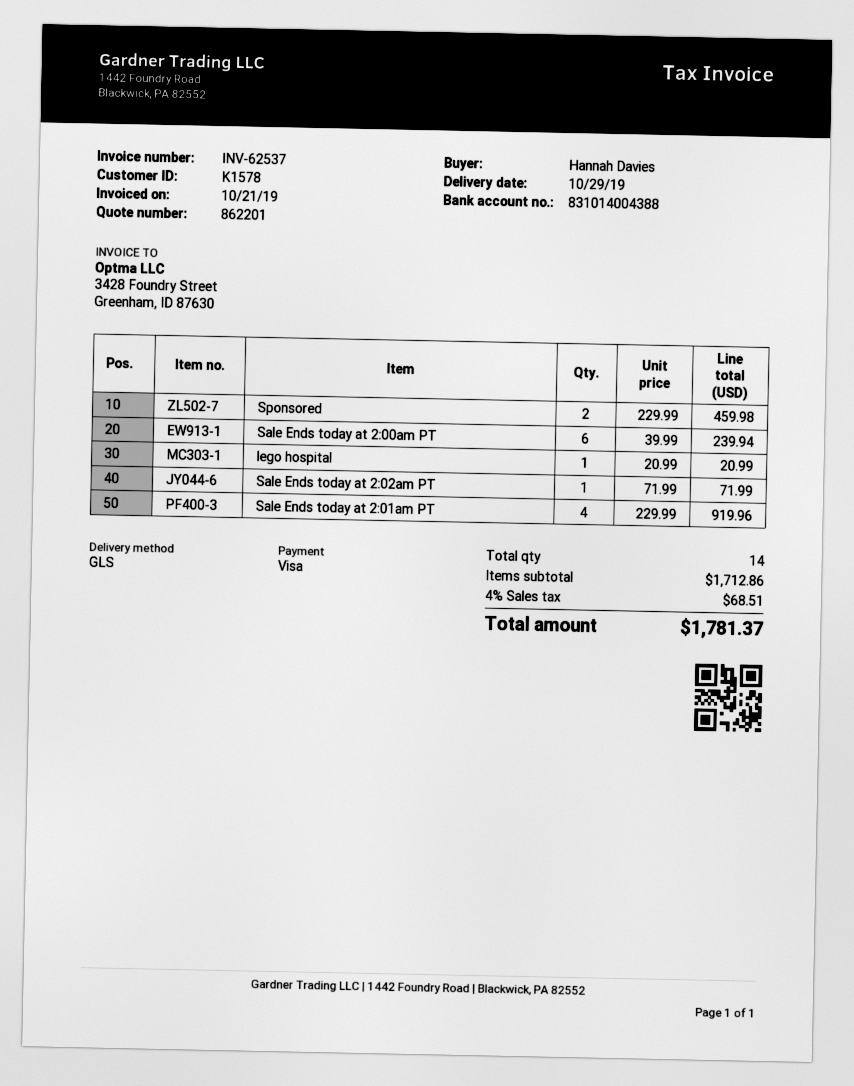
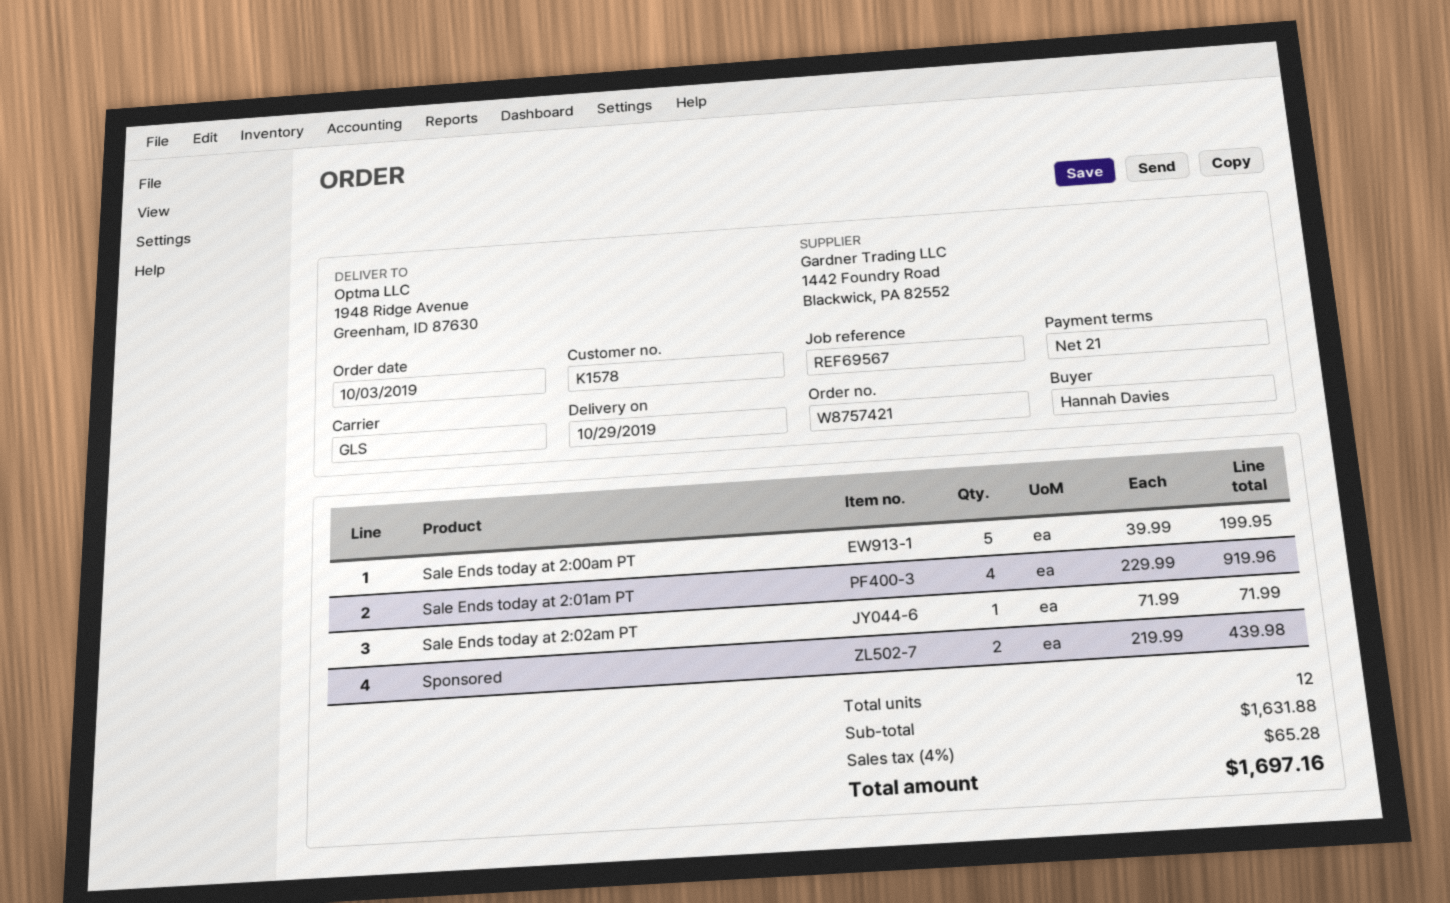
Sponsored: 2 x 229.99 = 459.98 -> 2 x 219.99 = 439.98
Sale Ends today at 2:00am PT: 6 x 39.99 = 239.94 -> 5 x 39.99 = 199.95
lego hospital: 1 x 20.99 = 20.99 -> none
total quantity: 14 -> 12
subtotal: 1712.86 -> 1631.88
tax: 4% = 68.51 -> 4% = 65.28
total: 1781.37 -> 1697.16

